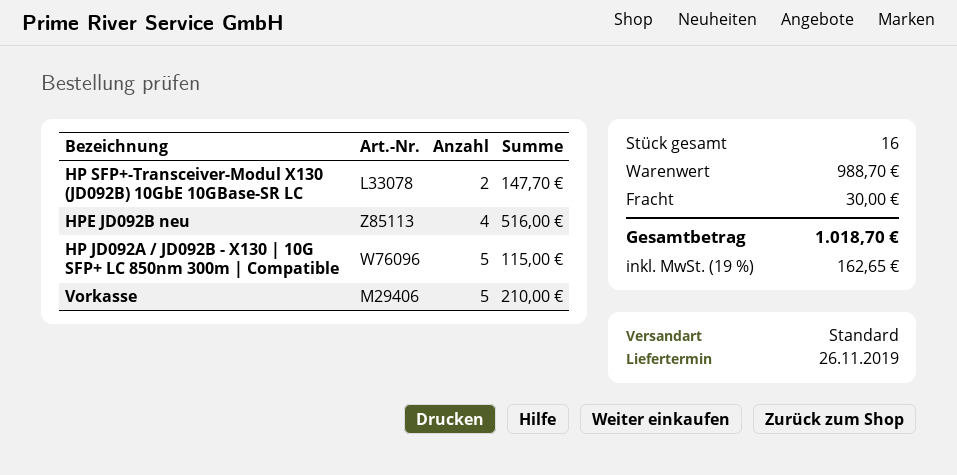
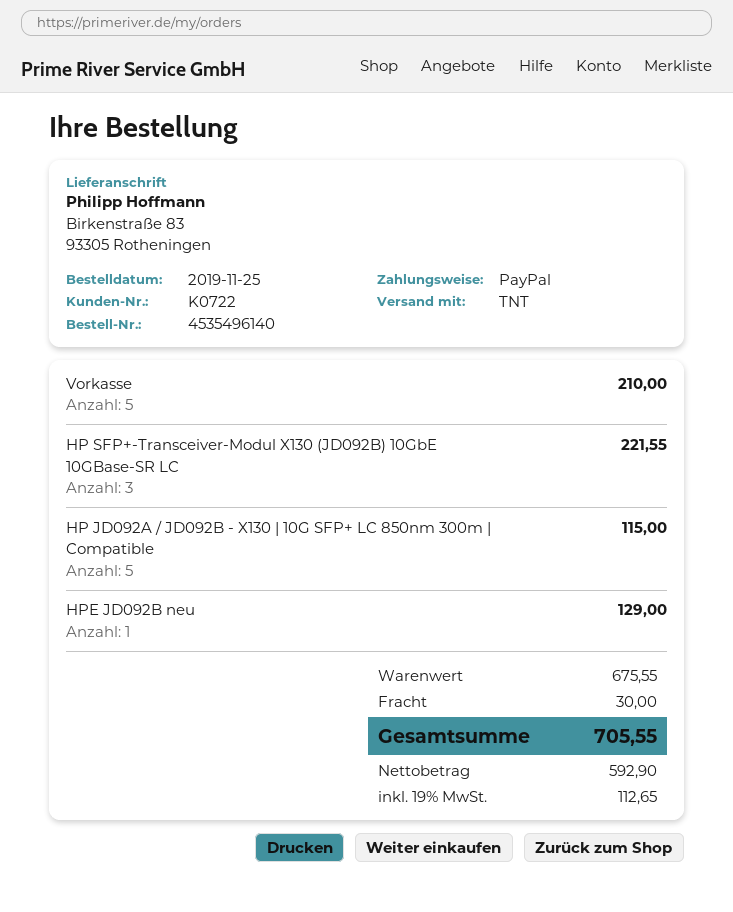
shipping method: standard -> TNT
HP SFP+-Transceiver-Modul X130 (JD092B) 10GbE 10GBase-SR LC: 2 for 147.70 -> 3 for 221.55
HPE JD092B neu: 4 for 516.00 -> 1 for 129.00
subtotal: 988.70 -> 675.55
tax: 19% = 162.65 -> 19% = 112.65
total: 1018.70 -> 705.55

